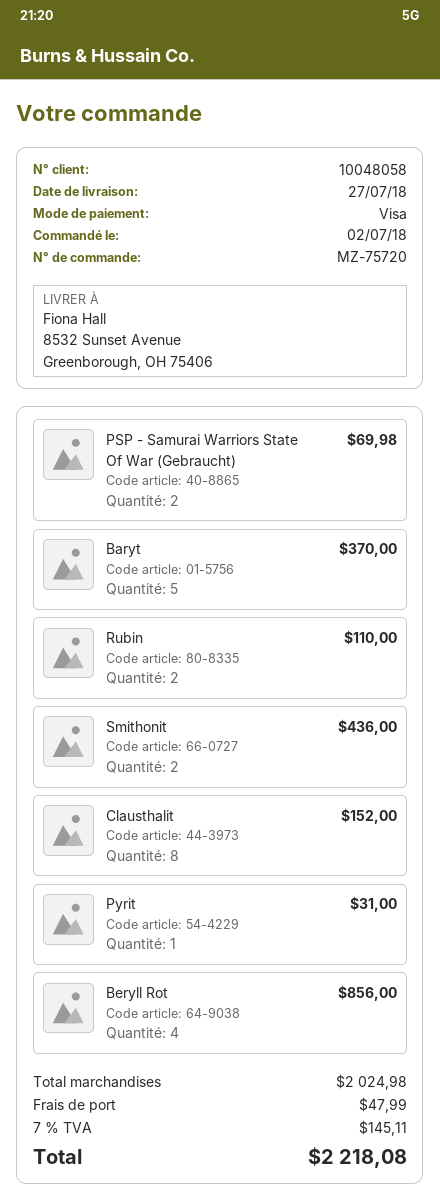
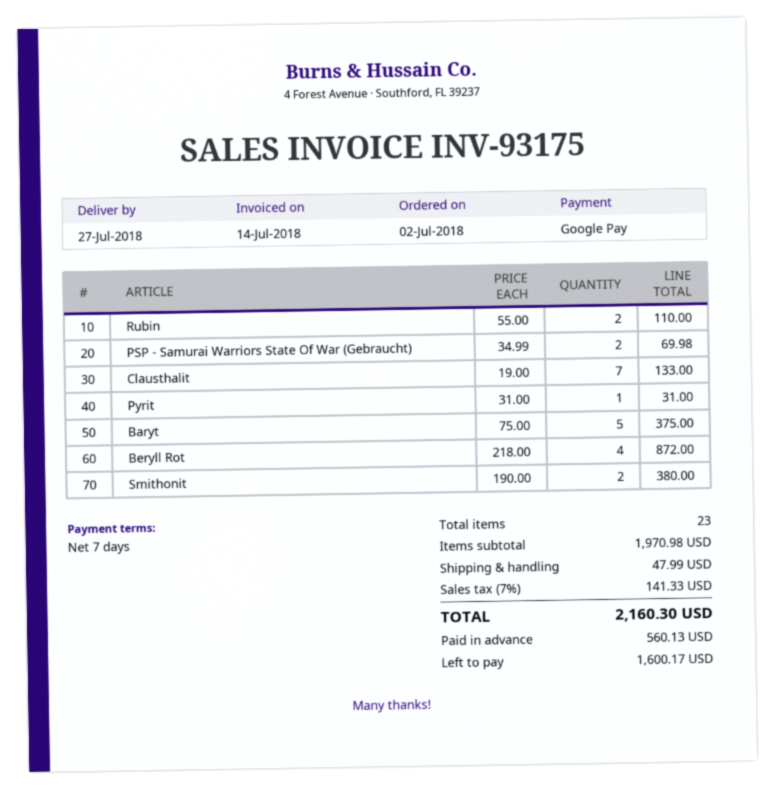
payment method: Visa -> Google Pay
Baryt: 5 for 370.00 -> 5 for 375.00
Smithonit: 2 for 436.00 -> 2 for 380.00
Clausthalit: 8 for 152.00 -> 7 for 133.00
Beryll Rot: 4 for 856.00 -> 4 for 872.00
subtotal: 2024.98 -> 1970.98
tax: 7% = 145.11 -> 7% = 141.33
total: 2218.08 -> 2160.30

